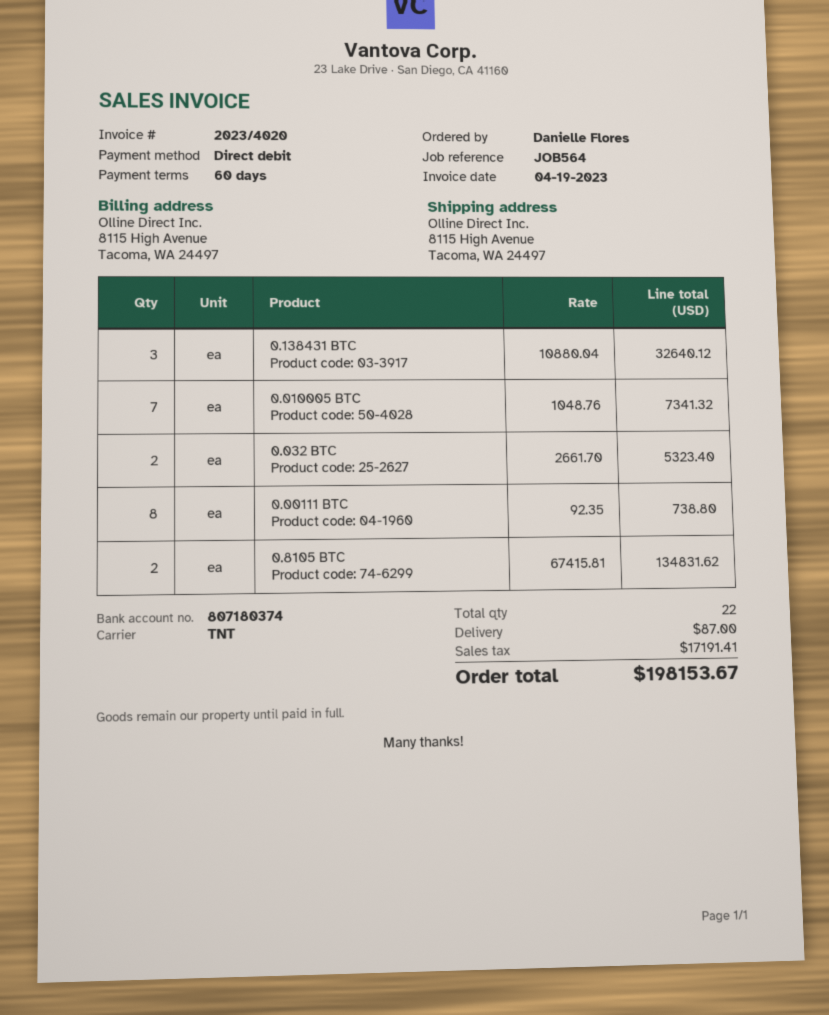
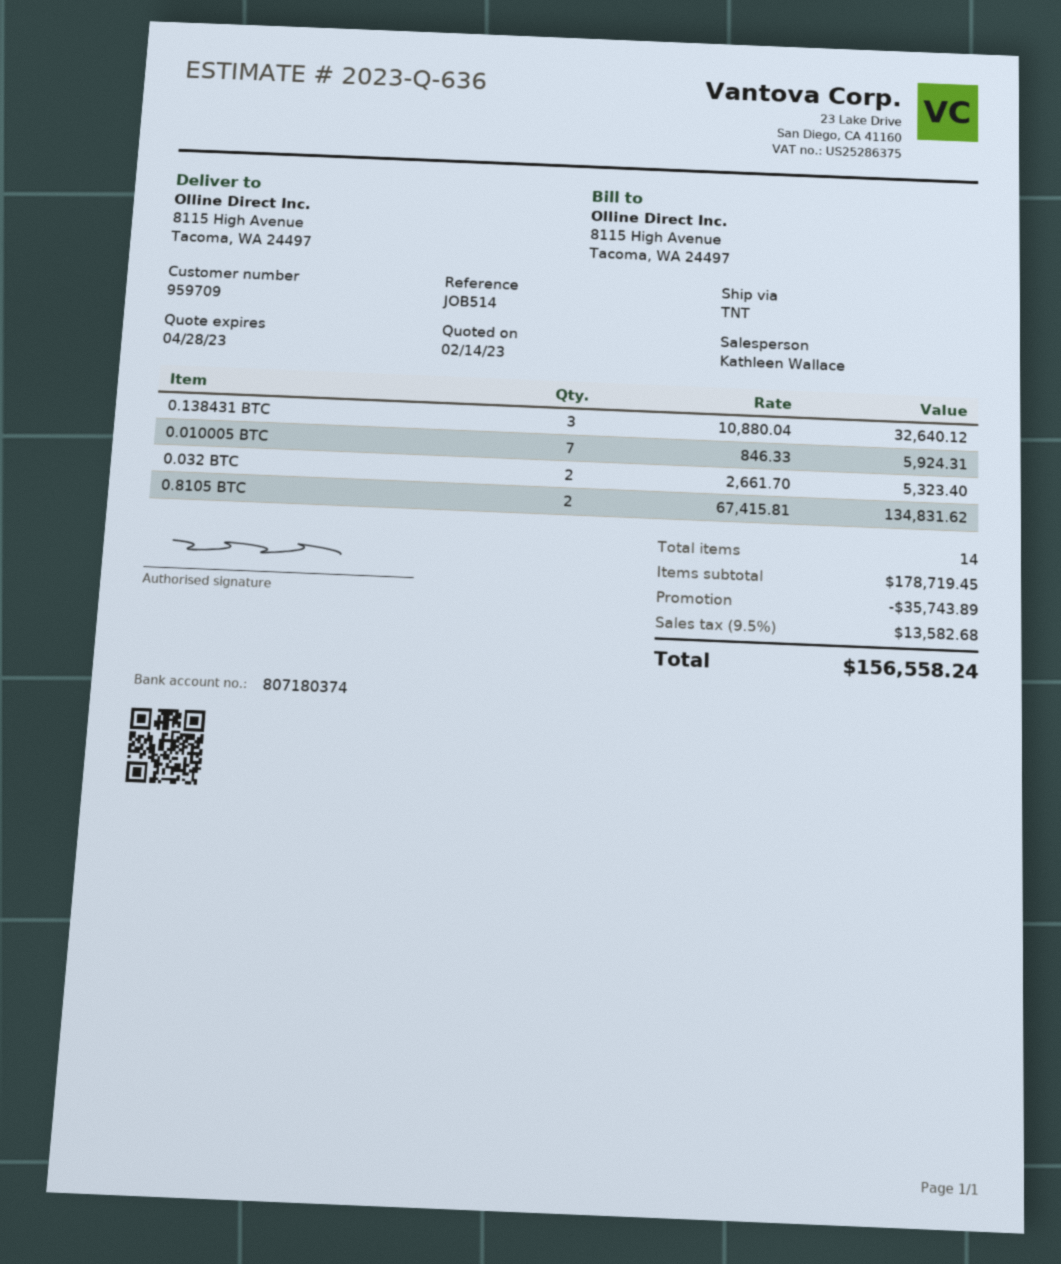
reference: JOB564 -> JOB514
0.010005 BTC: 7 x 1048.76 = 7341.32 -> 7 x 846.33 = 5924.31
0.00111 BTC: 8 x 92.35 = 738.80 -> none
total quantity: 22 -> 14
discount: none -> 35743.89
shipping: 87.00 -> none
tax: 17191.41 -> 13582.68
total: 198153.67 -> 156558.24

